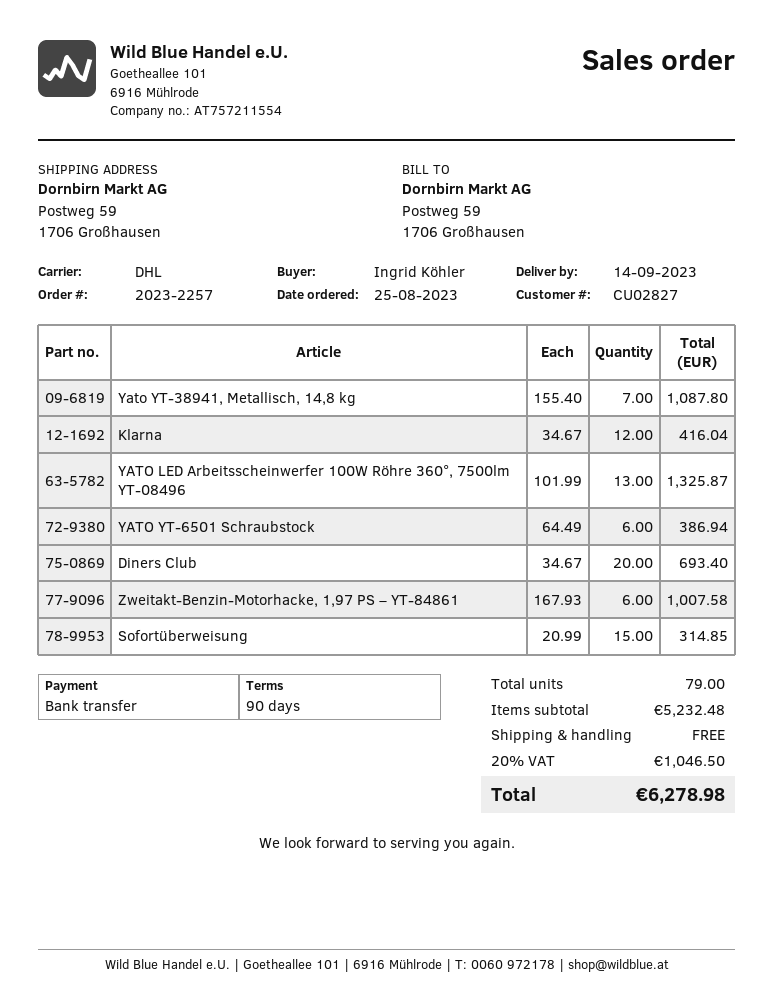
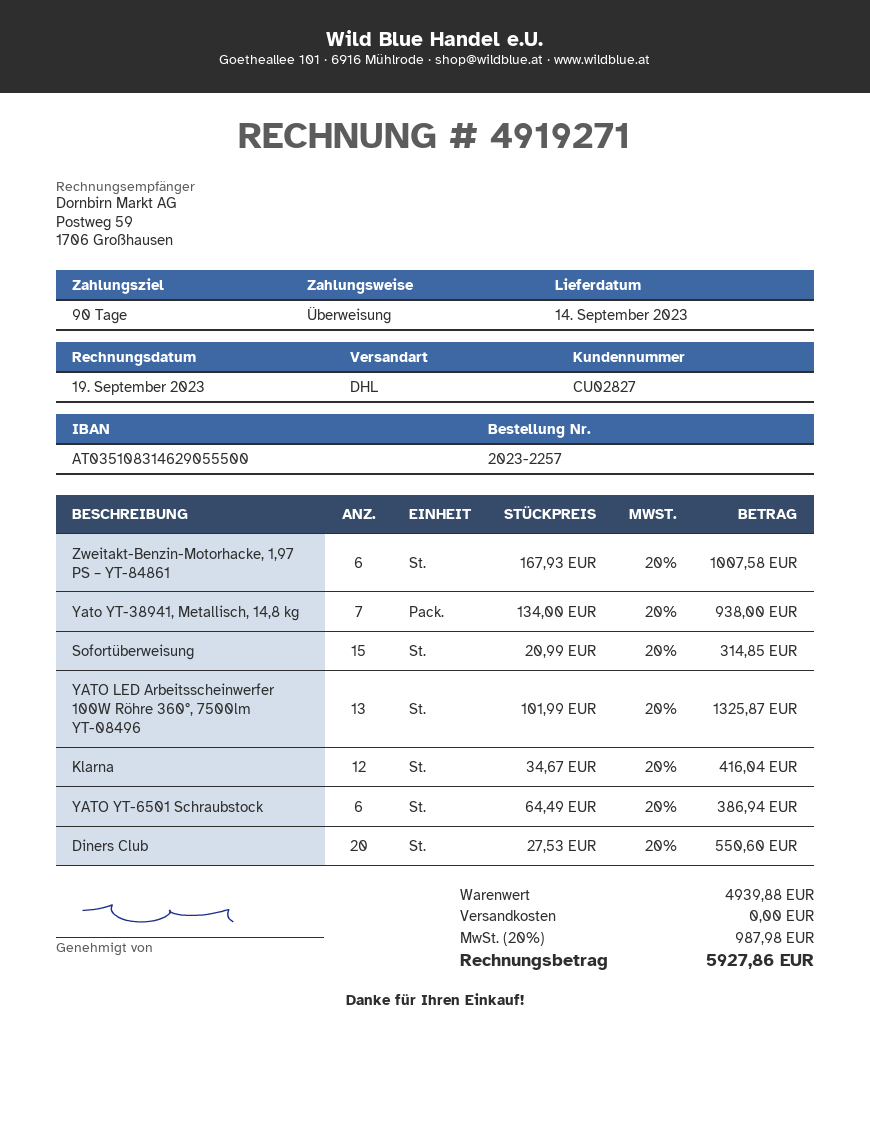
Yato YT-38941, Metallisch, 14,8 kg: 7 x 155.40 = 1087.80 -> 7 x 134.00 = 938.00
Diners Club: 20 x 34.67 = 693.40 -> 20 x 27.53 = 550.60
subtotal: 5232.48 -> 4939.88
tax: 20% = 1046.50 -> 20% = 987.98
total: 6278.98 -> 5927.86

